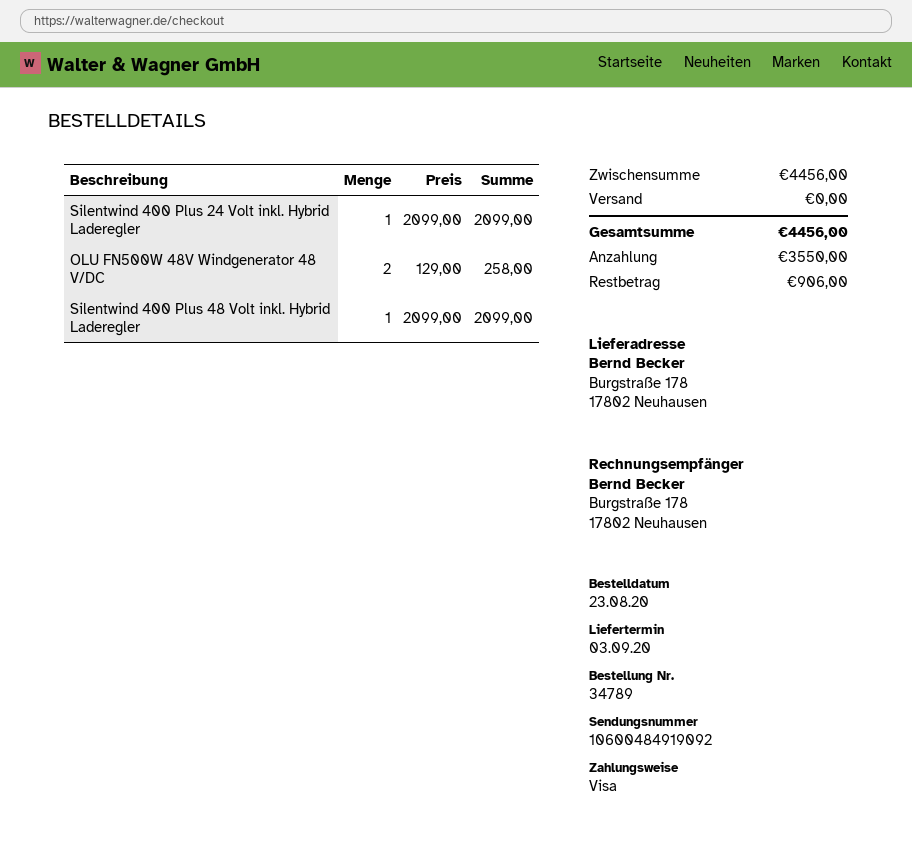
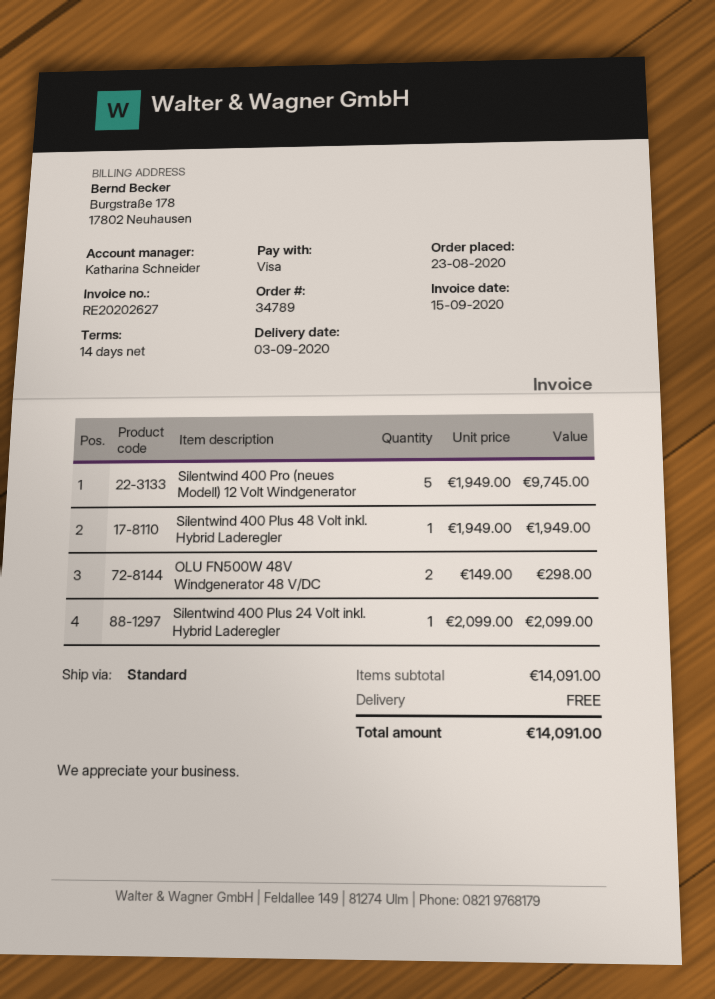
OLU FN500W 48V Windgenerator 48 V/DC: 2 x 129.00 = 258.00 -> 2 x 149.00 = 298.00
Silentwind 400 Plus 48 Volt inkl. Hybrid Laderegler: 1 x 2099.00 = 2099.00 -> 1 x 1949.00 = 1949.00
Silentwind 400 Pro (neues Modell) 12 Volt Windgenerator: none -> 5 x 1949.00 = 9745.00
subtotal: 4456.00 -> 14091.00
total: 4456.00 -> 14091.00

